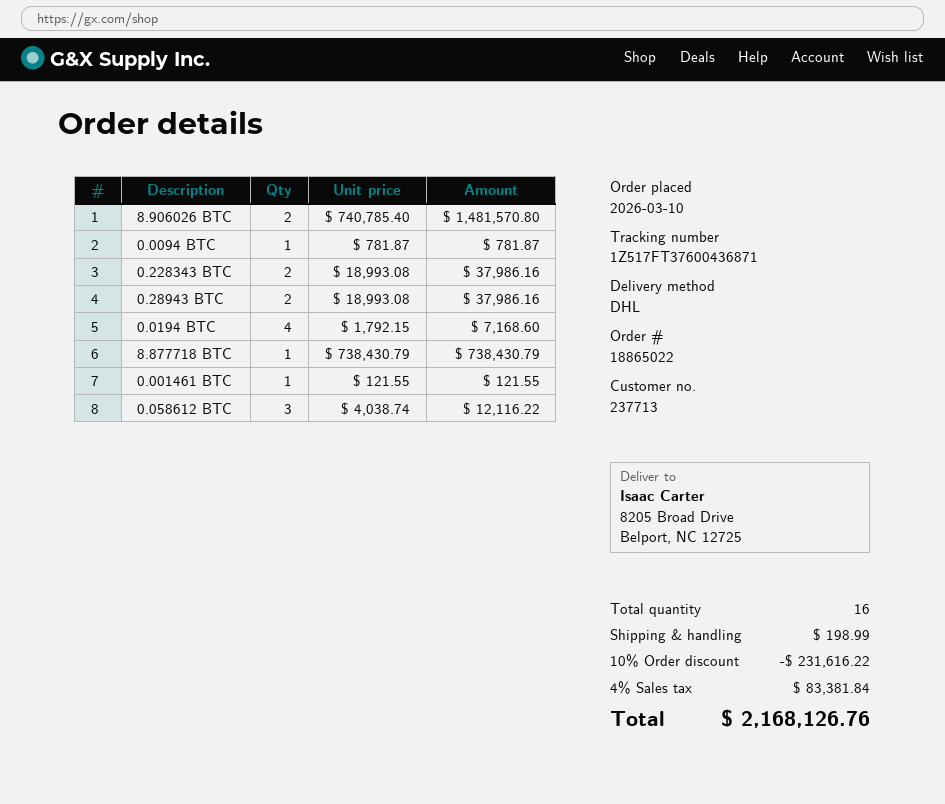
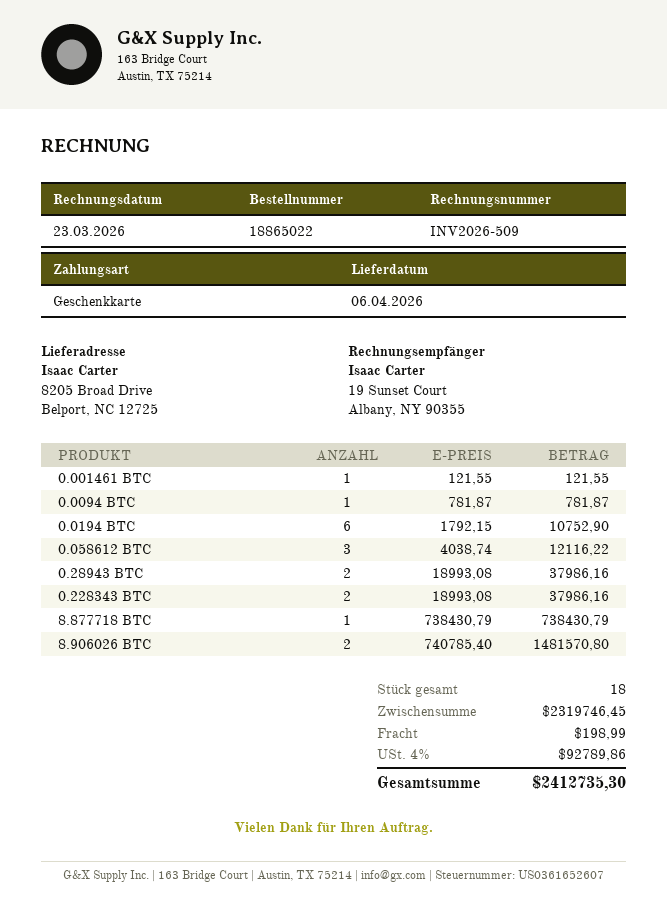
0.0194 BTC: 4 x 1792.15 = 7168.60 -> 6 x 1792.15 = 10752.90
total quantity: 16 -> 18
discount: 10% = 231616.22 -> none
tax: 4% = 83381.84 -> 4% = 92789.86
total: 2168126.76 -> 2412735.30

